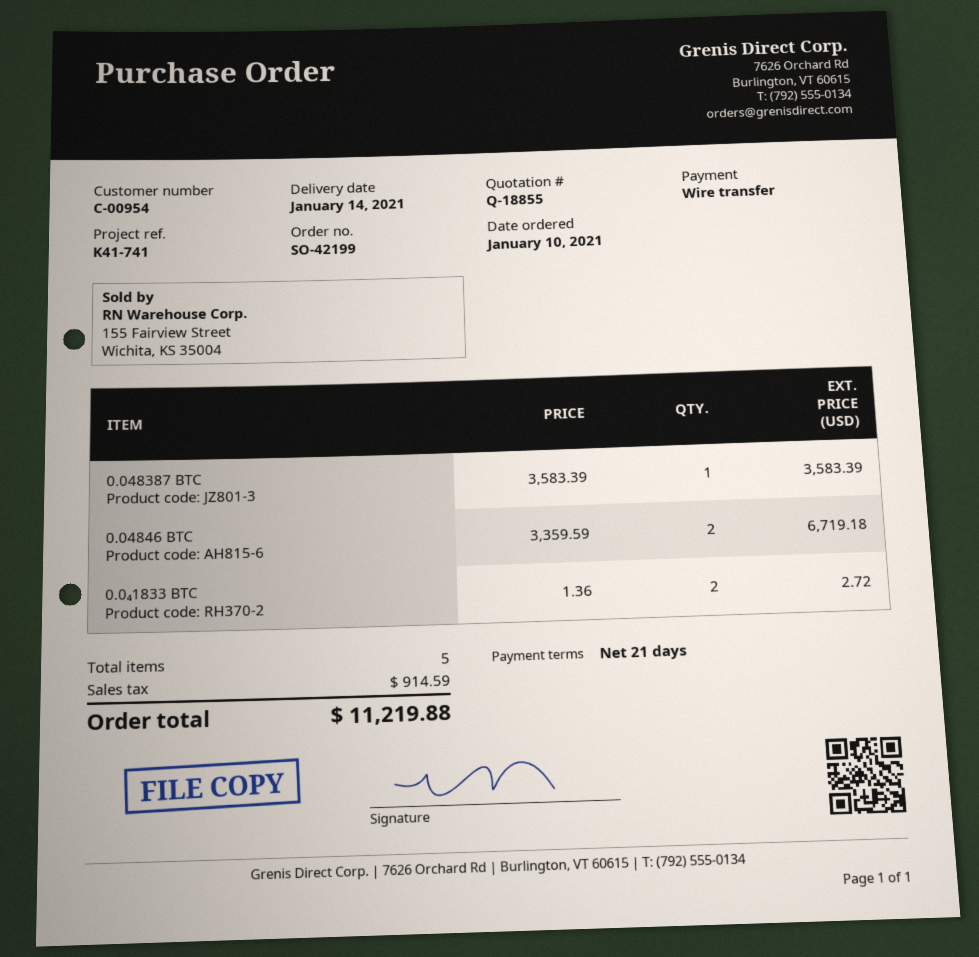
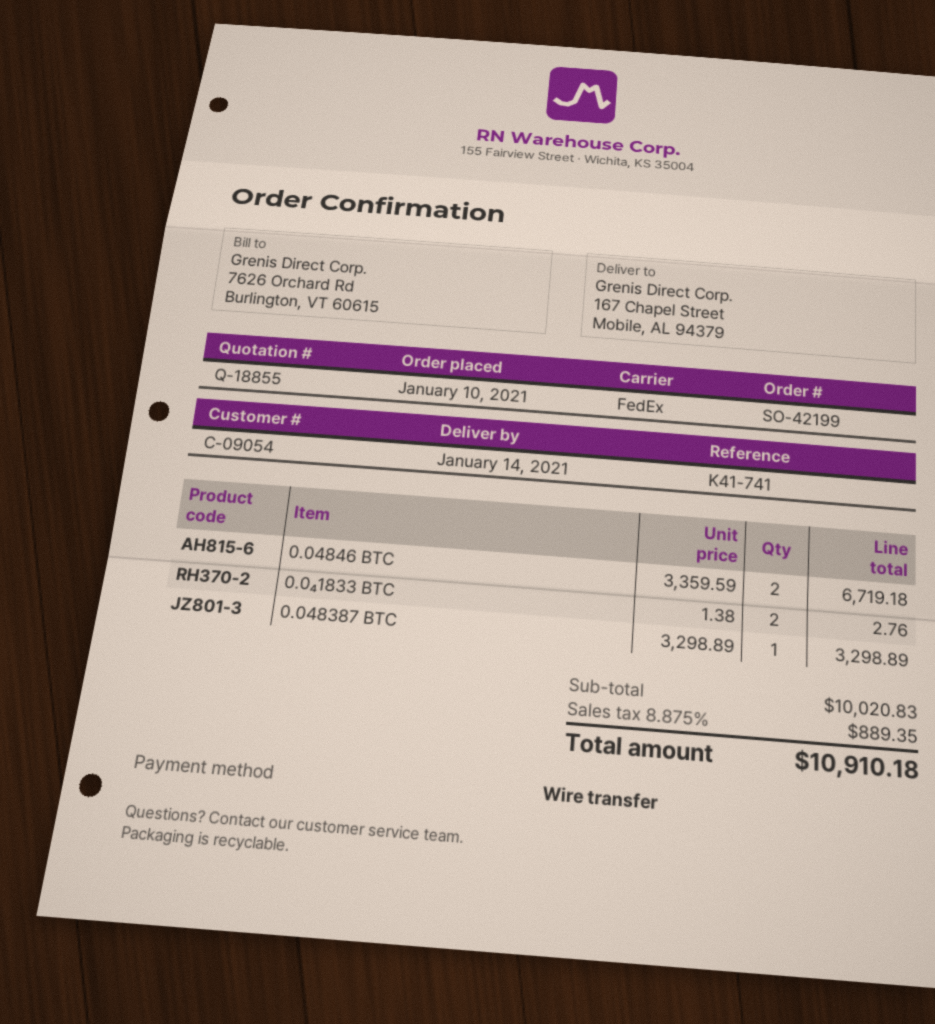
customer number: C-00954 -> C-09054
0.048387 BTC: 1 x 3583.39 = 3583.39 -> 1 x 3298.89 = 3298.89
0.0₄1833 BTC: 2 x 1.36 = 2.72 -> 2 x 1.38 = 2.76
tax: 914.59 -> 889.35
total: 11219.88 -> 10910.18

